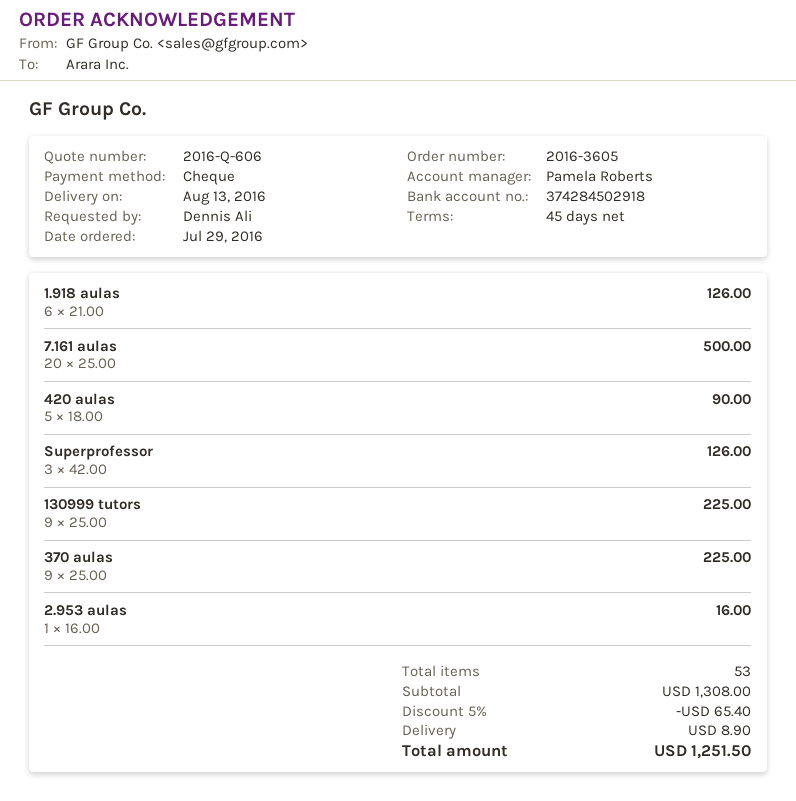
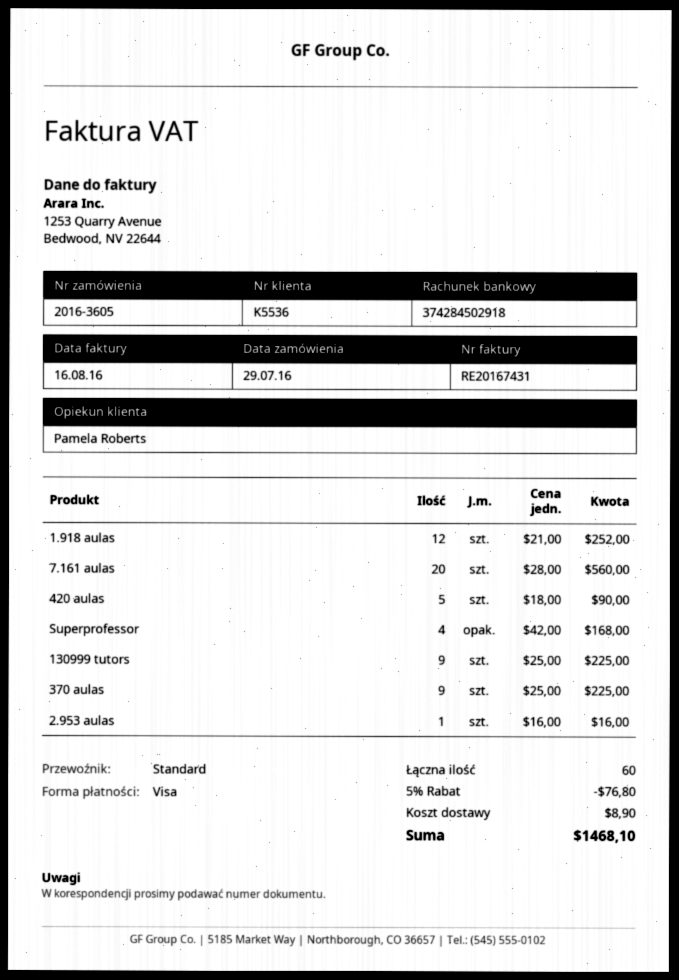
payment method: cheque -> Visa
1.918 aulas: 6 x 21.00 = 126.00 -> 12 x 21.00 = 252.00
7.161 aulas: 20 x 25.00 = 500.00 -> 20 x 28.00 = 560.00
Superprofessor: 3 x 42.00 = 126.00 -> 4 x 42.00 = 168.00
total quantity: 53 -> 60
discount: 5% = 65.40 -> 5% = 76.80
total: 1251.50 -> 1468.10

